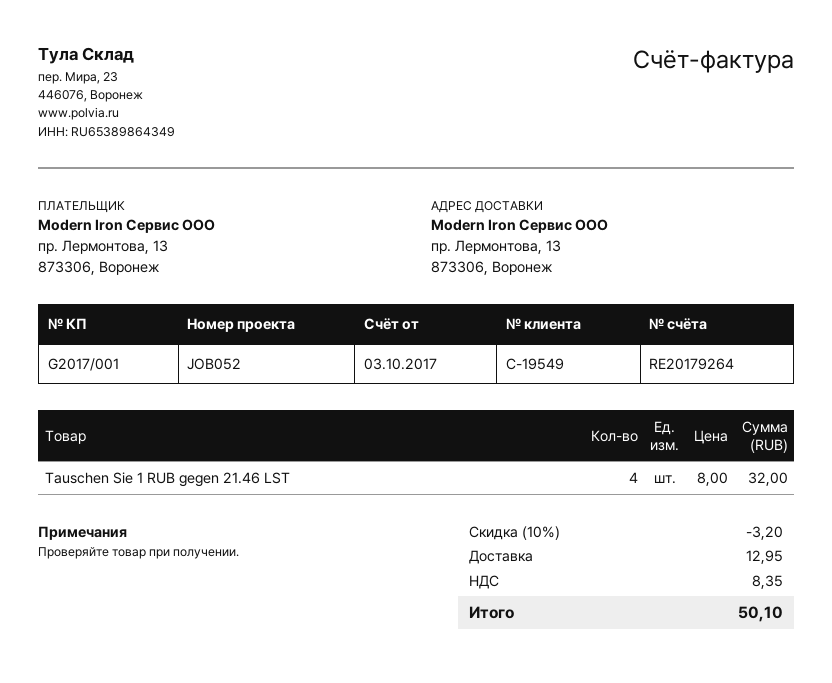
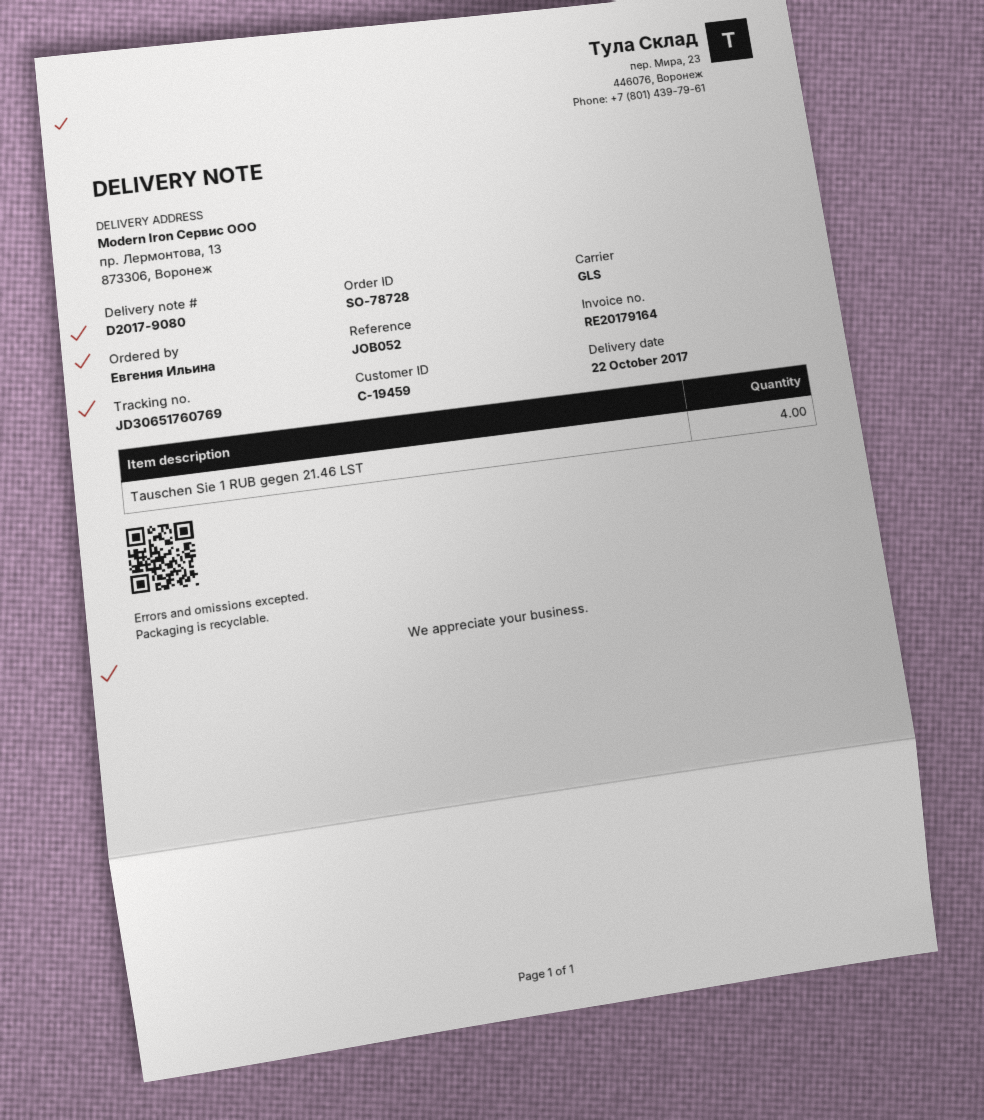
invoice number: RE20179264 -> RE20179164
customer number: C-19549 -> C-19459

